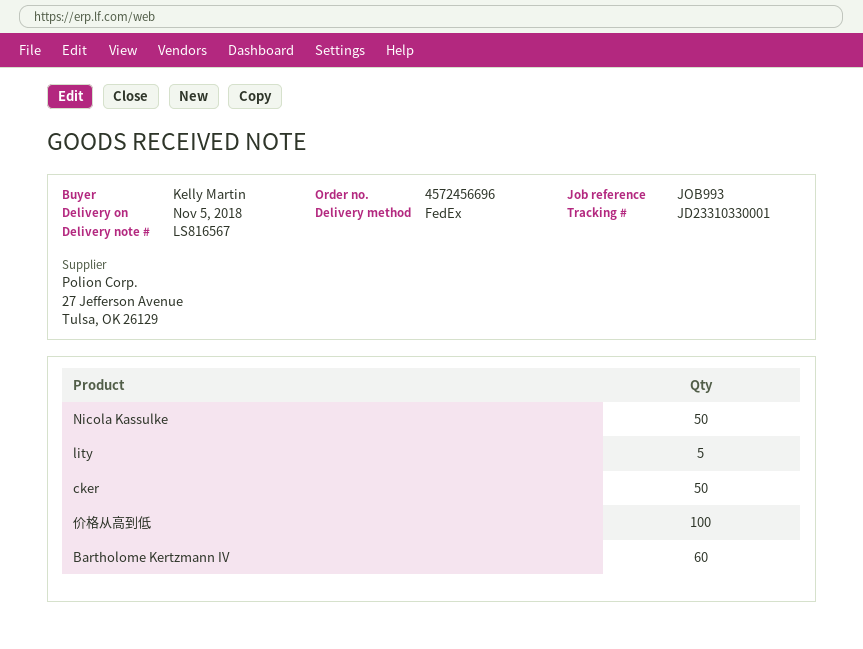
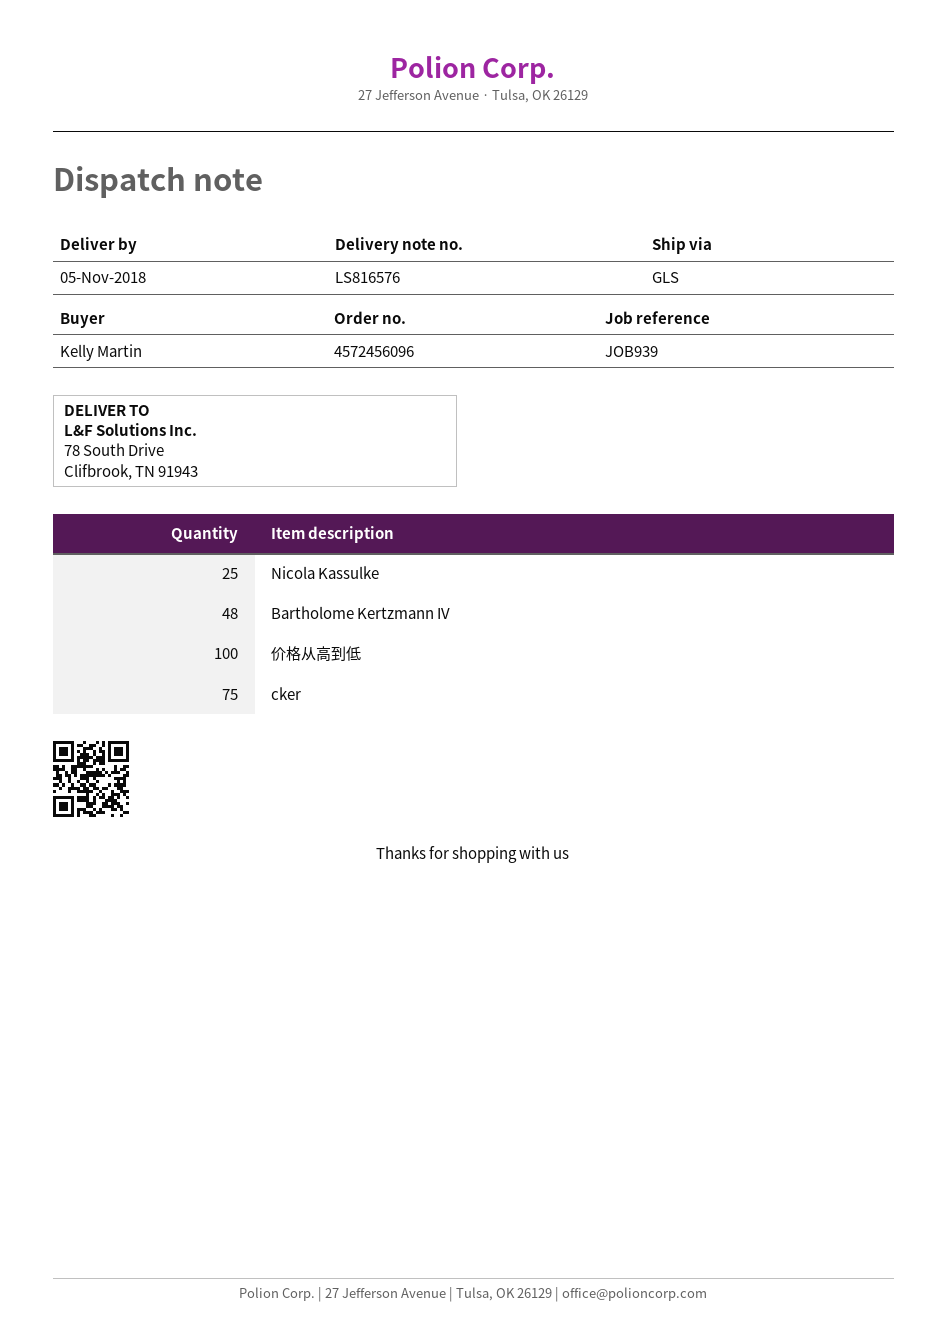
order number: 4572456696 -> 4572456096
delivery note number: LS816567 -> LS816576
reference: JOB993 -> JOB939
shipping method: FedEx -> GLS
Nicola Kassulke: 50 -> 25
lity: 5 -> none
cker: 50 -> 75
Bartholome Kertzmann IV: 60 -> 48

